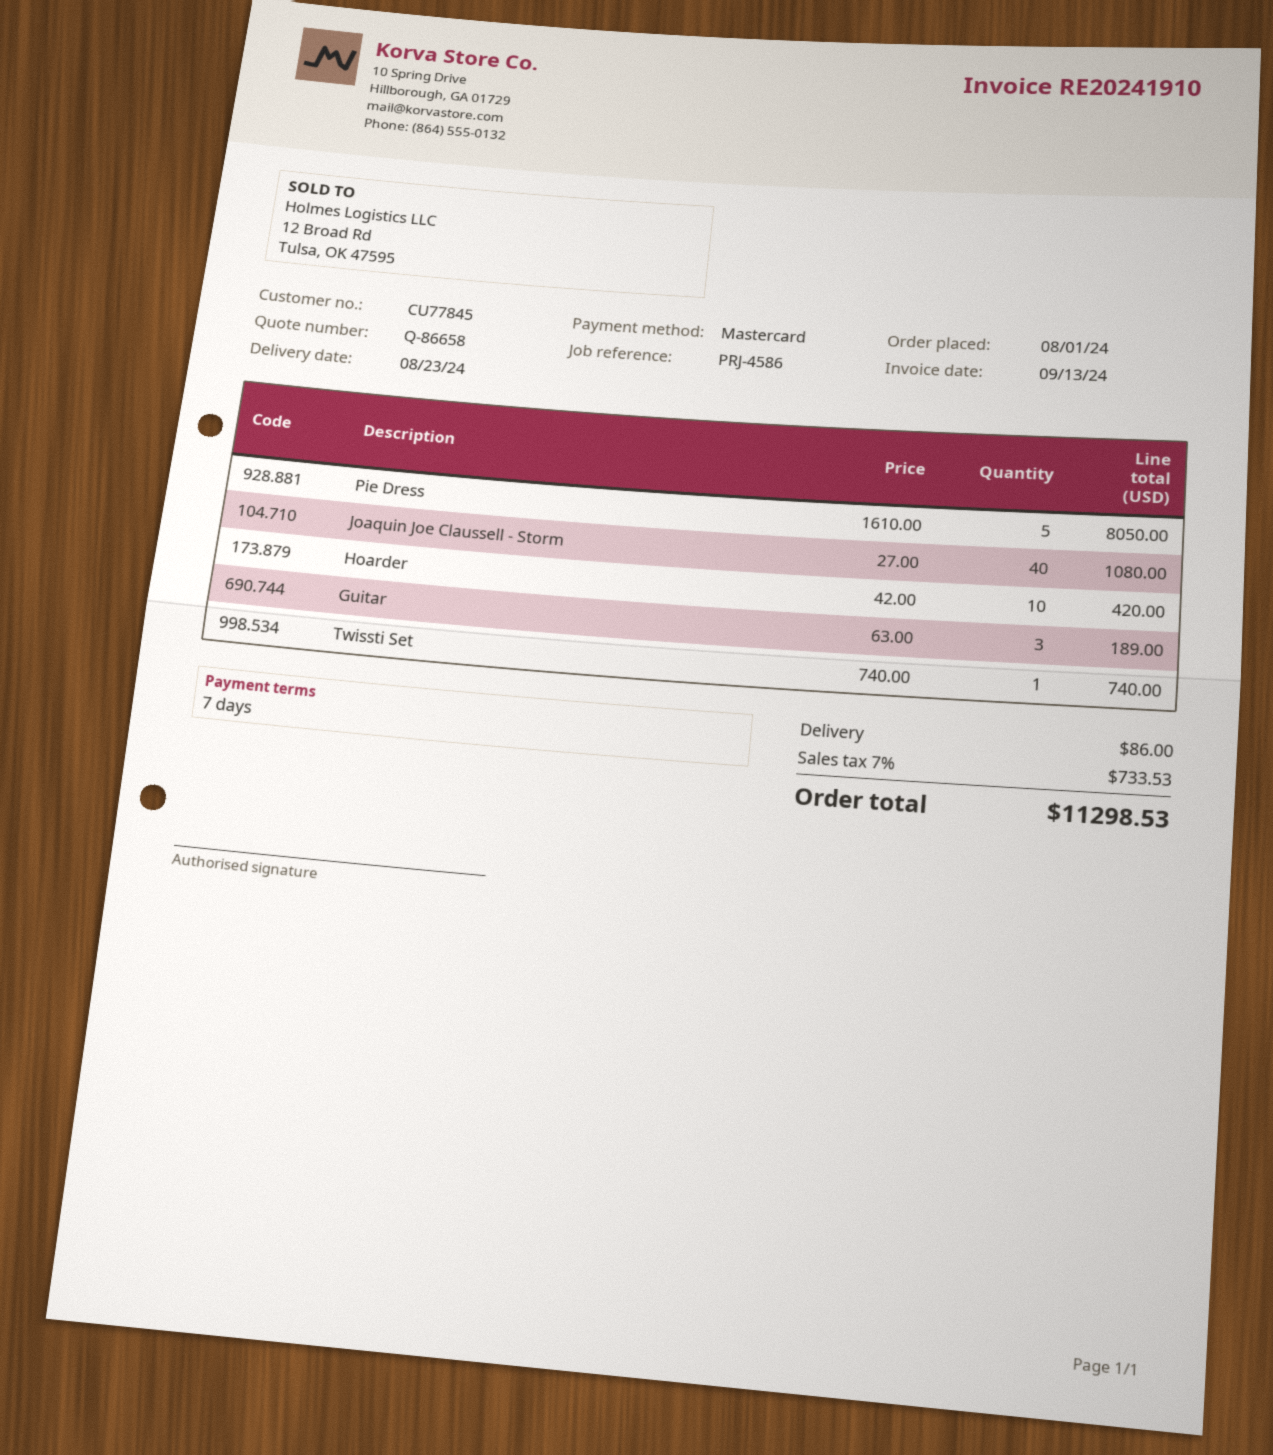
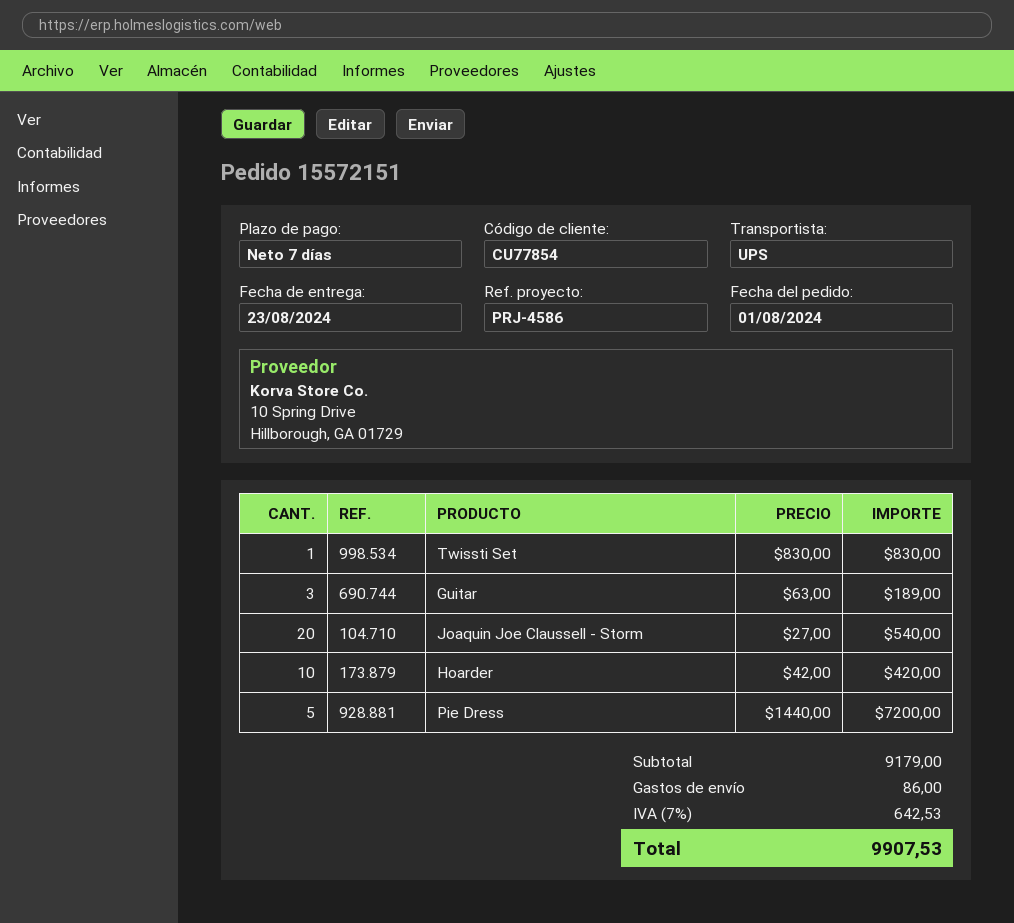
customer number: CU77845 -> CU77854
Pie Dress: 5 x 1610.00 = 8050.00 -> 5 x 1440.00 = 7200.00
Joaquin Joe Claussell - Storm: 40 x 27.00 = 1080.00 -> 20 x 27.00 = 540.00
Twissti Set: 1 x 740.00 = 740.00 -> 1 x 830.00 = 830.00
tax: 7% = 733.53 -> 7% = 642.53
total: 11298.53 -> 9907.53

